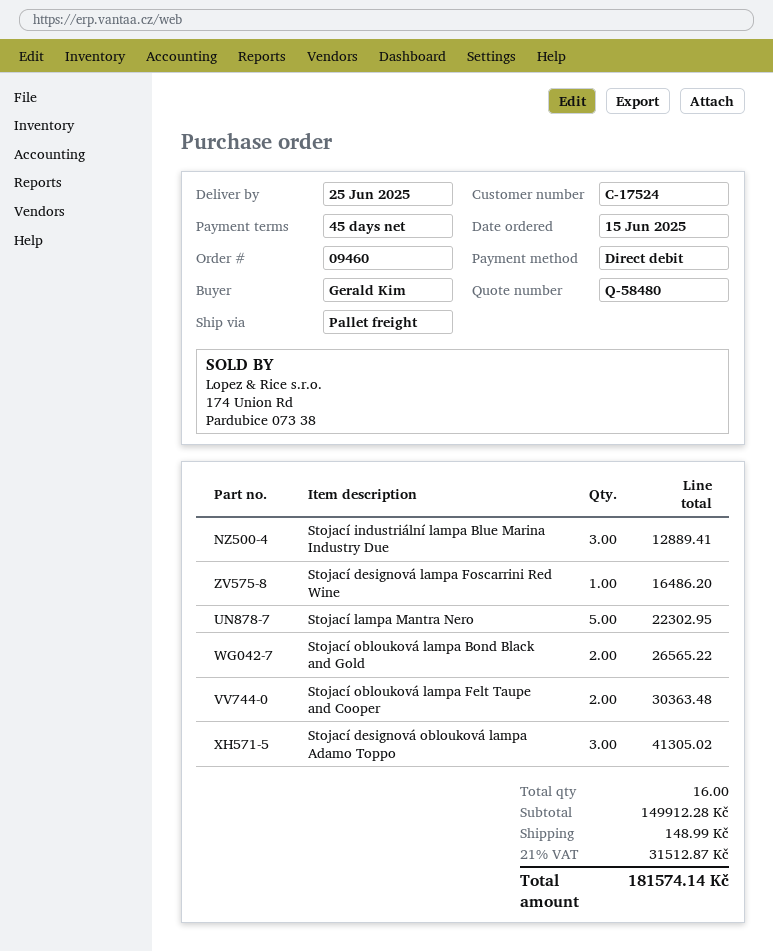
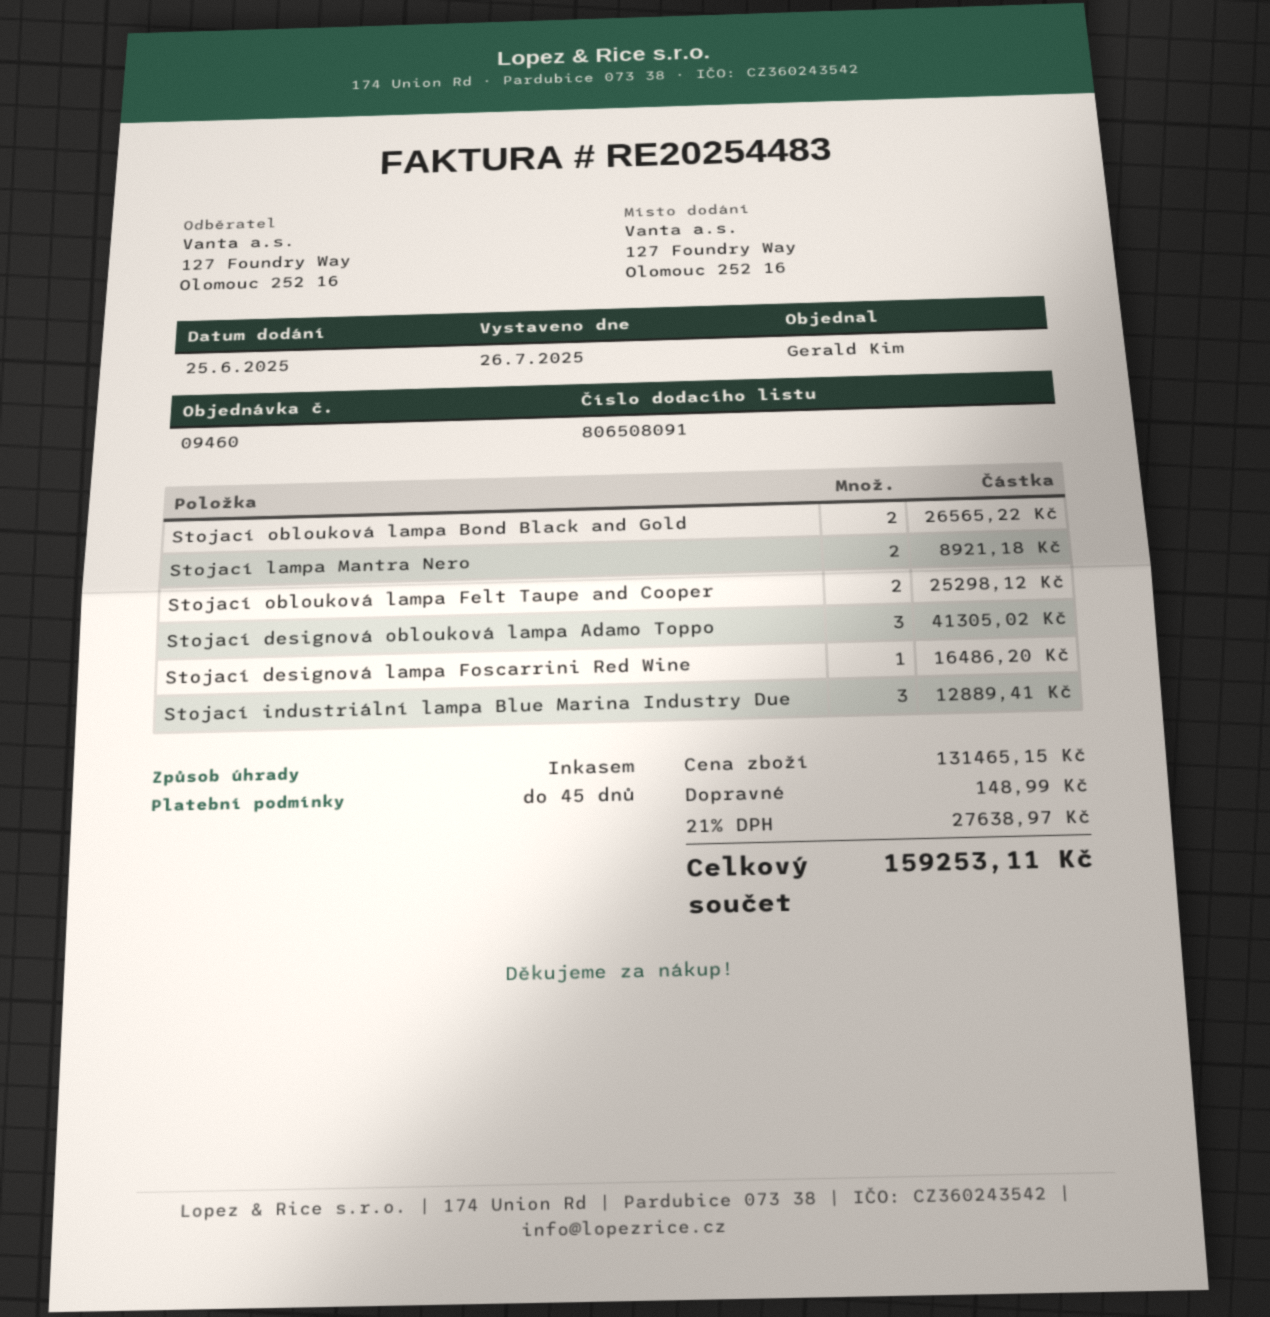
Stojací lampa Mantra Nero: 5 for 22302.95 -> 2 for 8921.18
Stojací oblouková lampa Felt Taupe and Cooper: 2 for 30363.48 -> 2 for 25298.12
subtotal: 149912.28 -> 131465.15
tax: 21% = 31512.87 -> 21% = 27638.97
total: 181574.14 -> 159253.11

